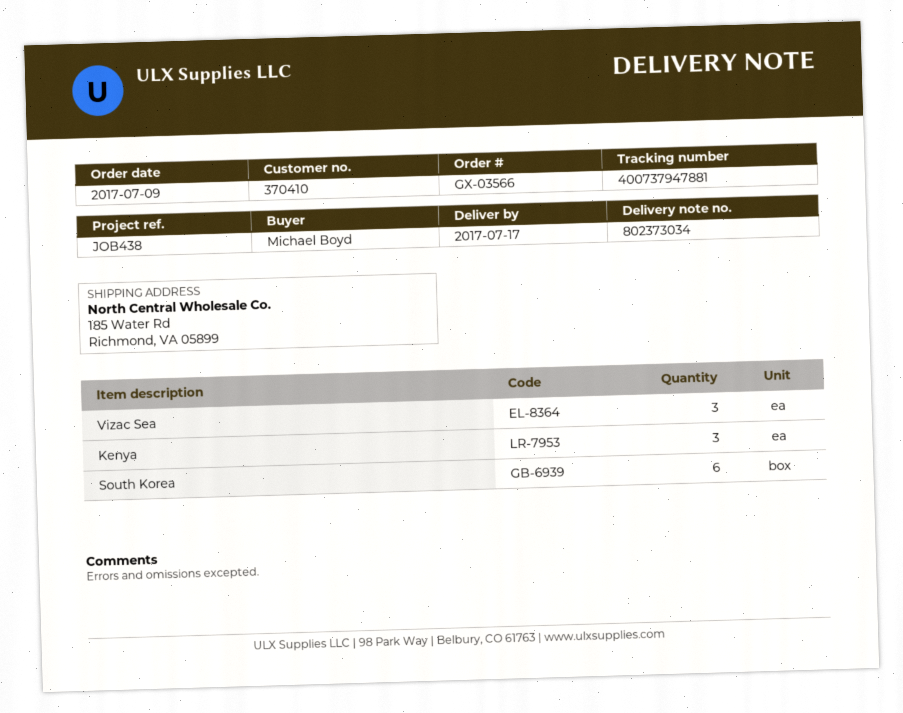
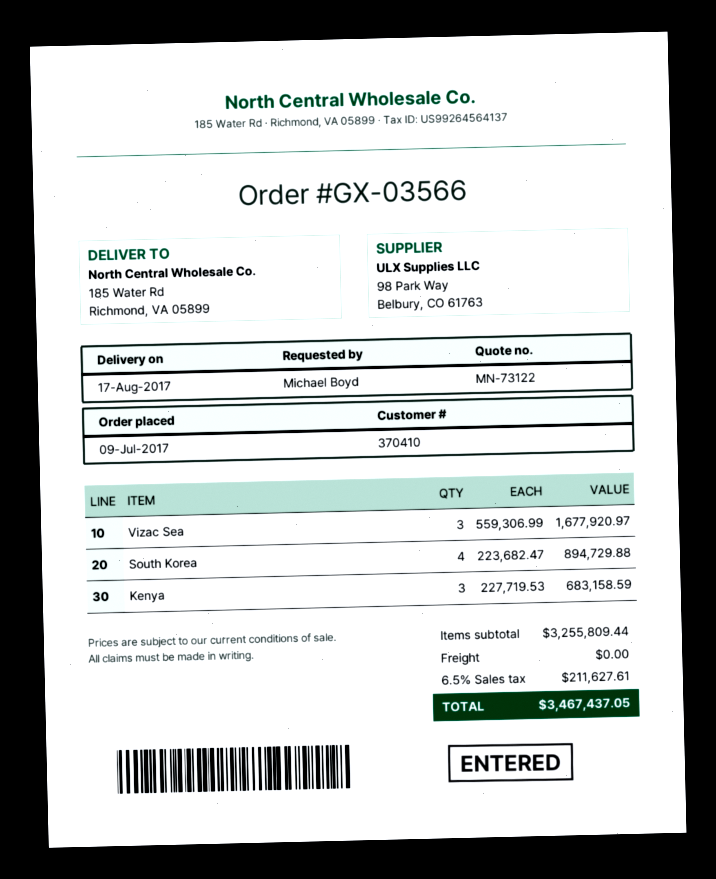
delivery date: 2017-07-17 -> 2017-08-17
South Korea: 6 -> 4

